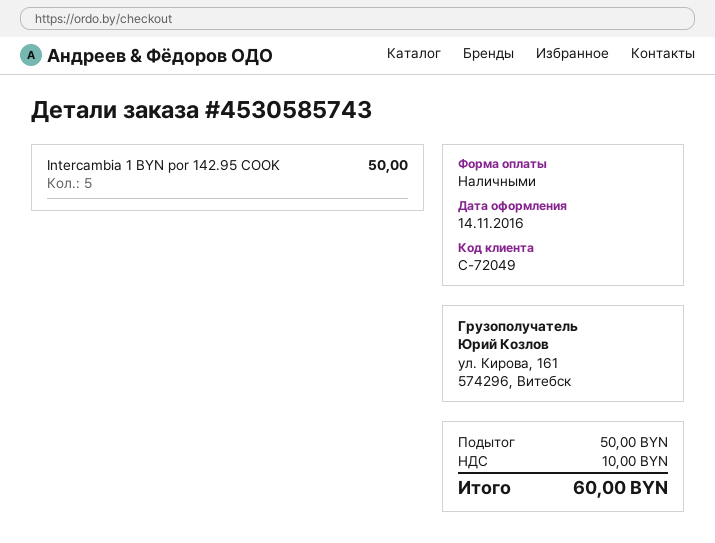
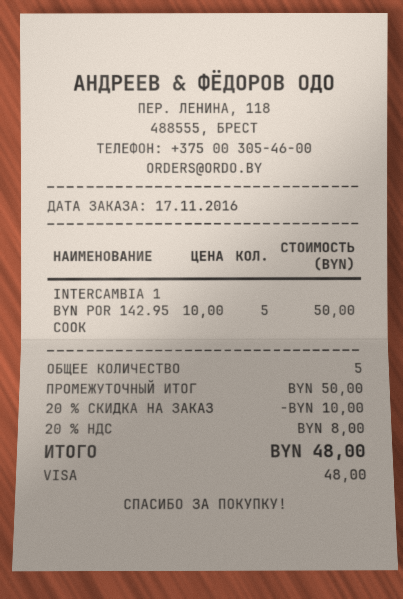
order date: 2016-11-14 -> 2016-11-17
payment method: cash -> Visa
discount: none -> 20% = 10.00
tax: 10.00 -> 8.00
total: 60.00 -> 48.00

